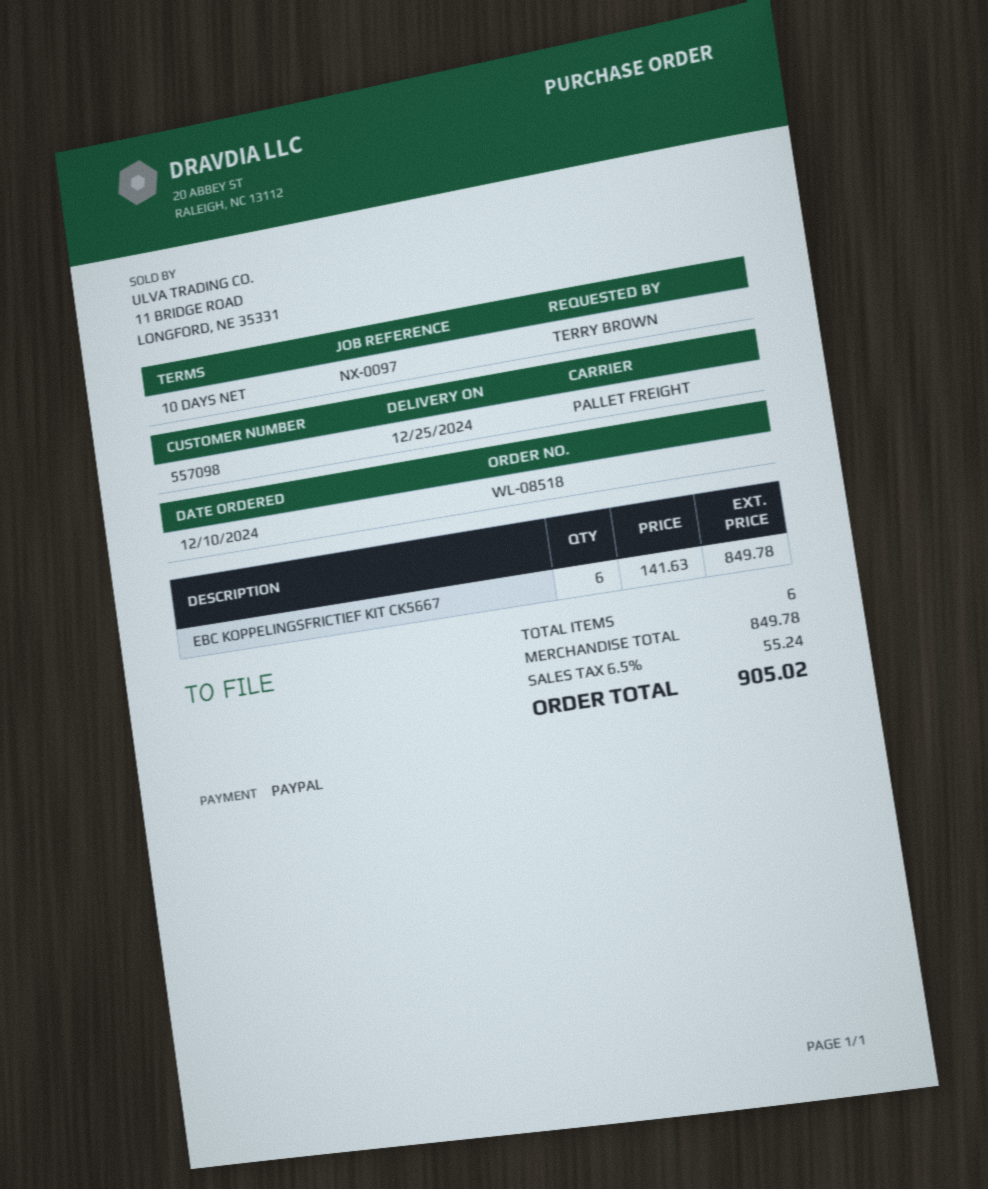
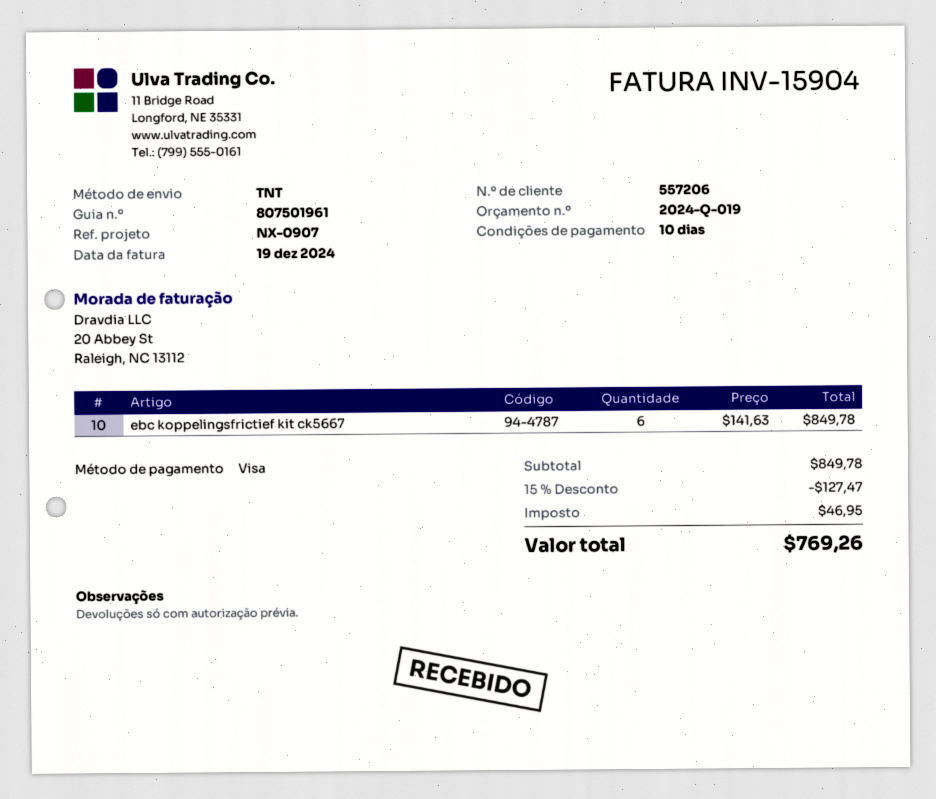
customer number: 557098 -> 557206
reference: NX-0097 -> NX-0907
payment method: PayPal -> Visa
shipping method: pallet freight -> TNT
discount: none -> 15% = 127.47
tax: 55.24 -> 46.95
total: 905.02 -> 769.26

